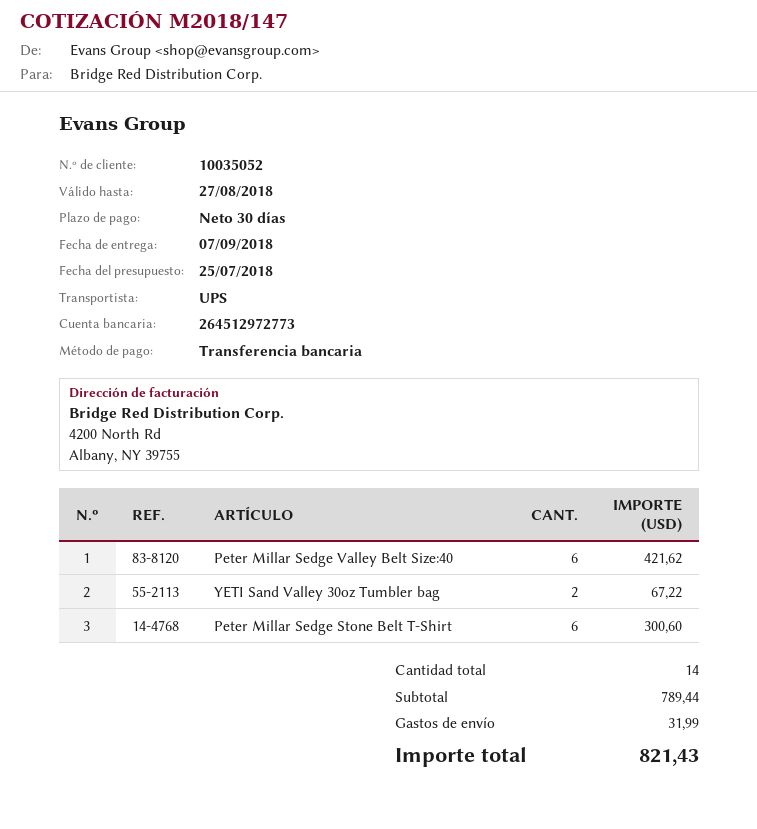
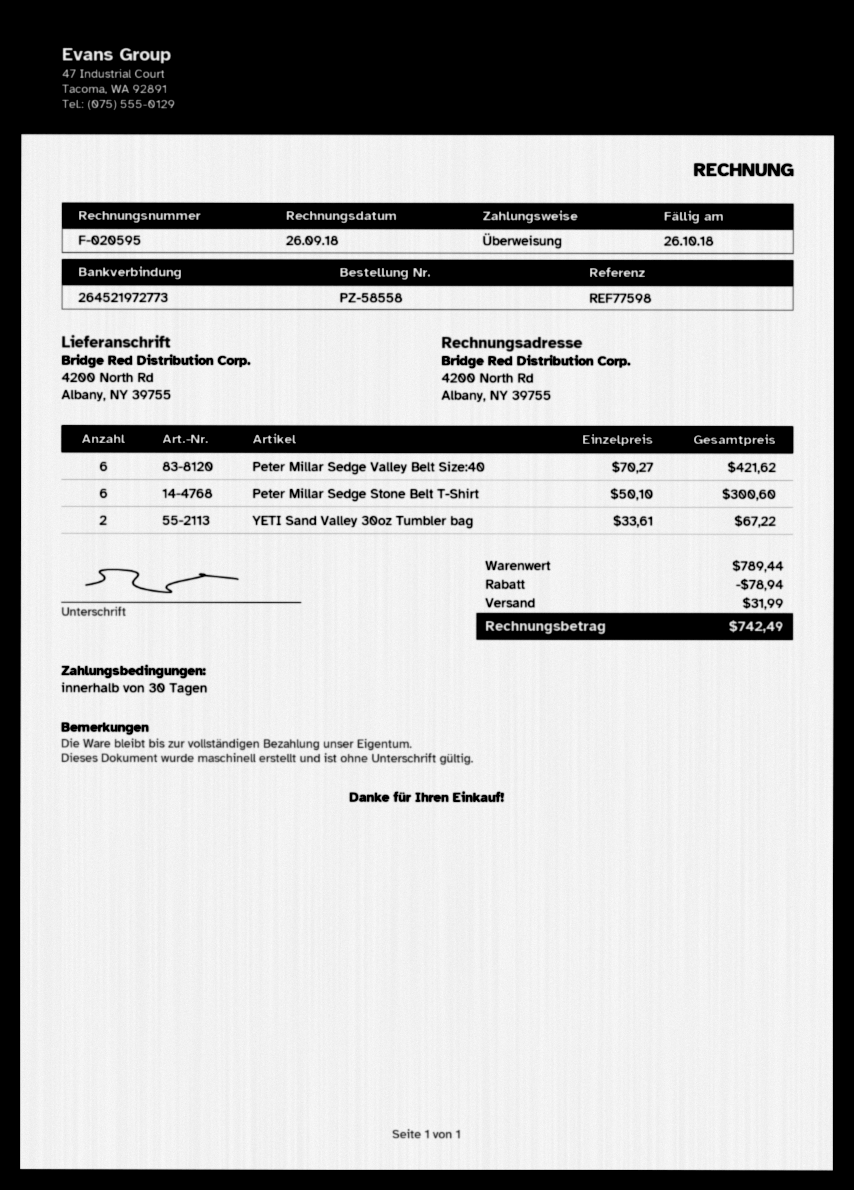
bank account: 264512972773 -> 264521972773
discount: none -> 78.94
total: 821.43 -> 742.49

